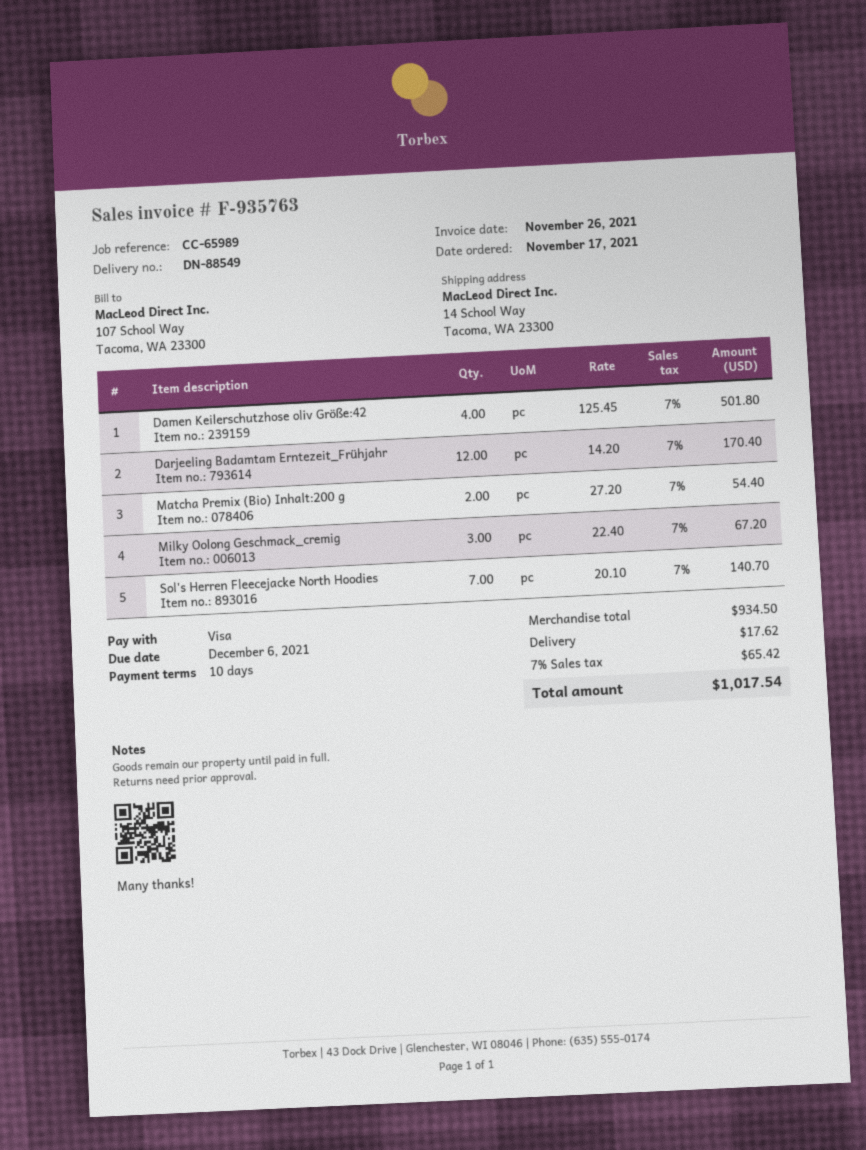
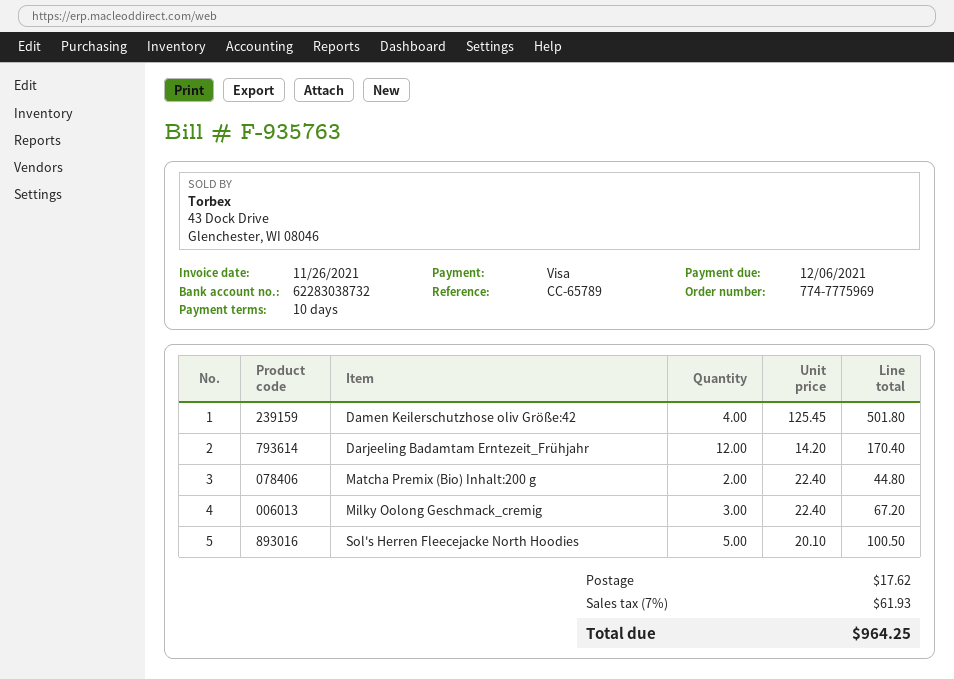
reference: CC-65989 -> CC-65789
Matcha Premix (Bio) Inhalt:200 g: 2 x 27.20 = 54.40 -> 2 x 22.40 = 44.80
Sol's Herren Fleecejacke North Hoodies: 7 x 20.10 = 140.70 -> 5 x 20.10 = 100.50
tax: 7% = 65.42 -> 7% = 61.93
total: 1017.54 -> 964.25

